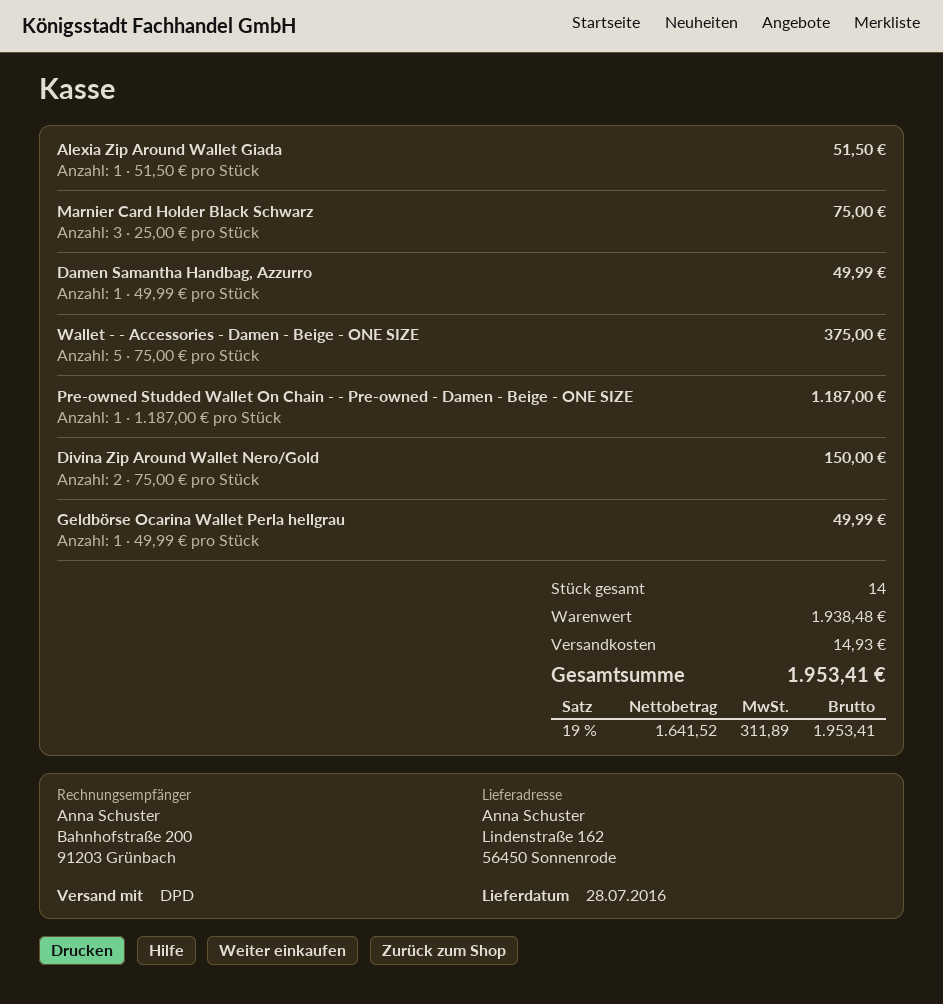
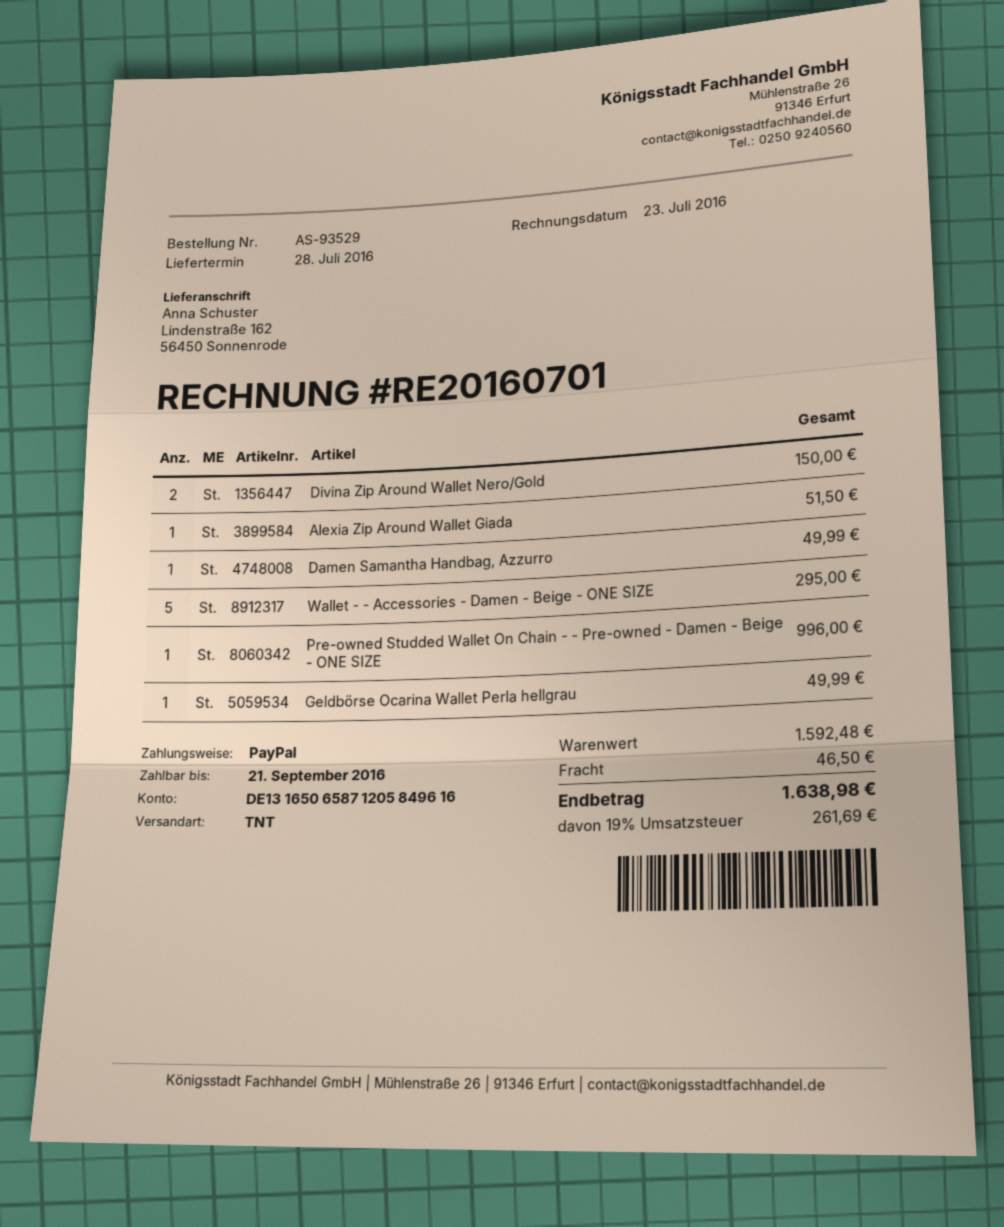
shipping method: DPD -> TNT
Marnier Card Holder Black Schwarz: 3 for 75.00 -> none
Wallet - - Accessories - Damen - Beige - ONE SIZE: 5 for 375.00 -> 5 for 295.00
Pre-owned Studded Wallet On Chain - - Pre-owned - Damen - Beige - ONE SIZE: 1 for 1187.00 -> 1 for 996.00
subtotal: 1938.48 -> 1592.48
shipping: 14.93 -> 46.50
tax: 19% = 311.89 -> 19% = 261.69
total: 1953.41 -> 1638.98

